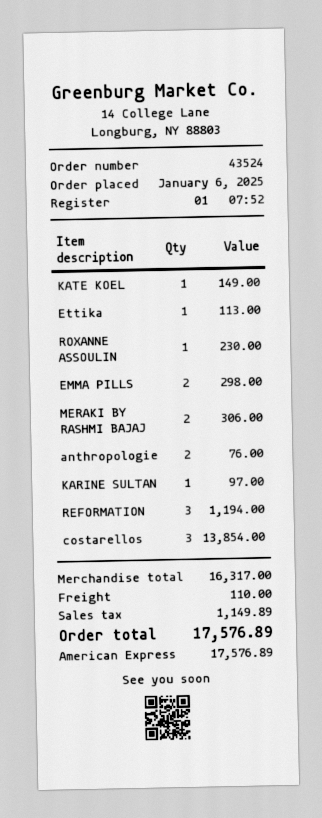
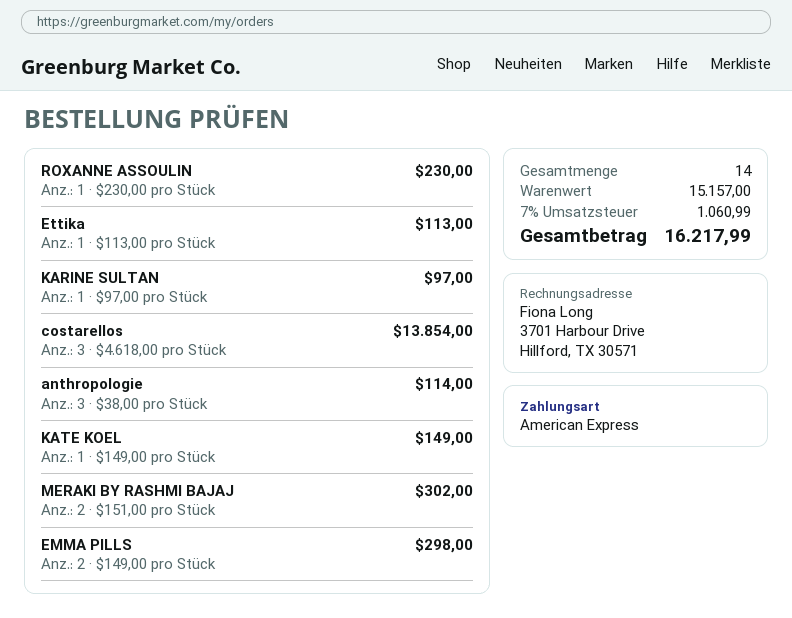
MERAKI BY RASHMI BAJAJ: 2 for 306.00 -> 2 for 302.00
anthropologie: 2 for 76.00 -> 3 for 114.00
REFORMATION: 3 for 1194.00 -> none
subtotal: 16317.00 -> 15157.00
shipping: 110.00 -> none
tax: 1149.89 -> 1060.99
total: 17576.89 -> 16217.99

